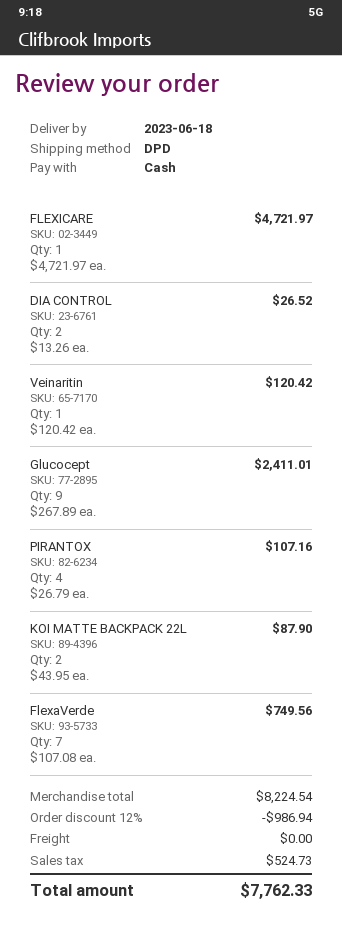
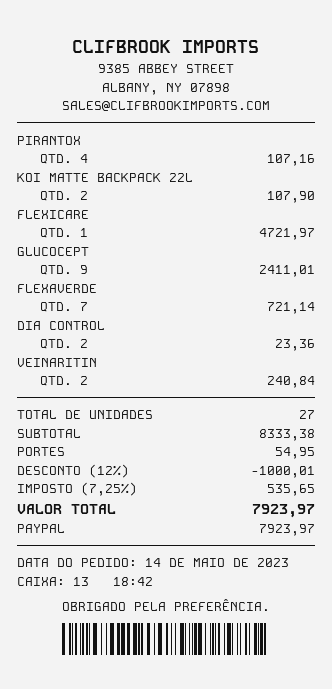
payment method: cash -> PayPal
DIA CONTROL: 2 for 26.52 -> 2 for 23.36
Veinaritin: 1 for 120.42 -> 2 for 240.84
KOI MATTE BACKPACK 22L: 2 for 87.90 -> 2 for 107.90
FlexaVerde: 7 for 749.56 -> 7 for 721.14
subtotal: 8224.54 -> 8333.38
discount: 12% = 986.94 -> 12% = 1000.01
shipping: 0.00 -> 54.95
tax: 524.73 -> 535.65
total: 7762.33 -> 7923.97

